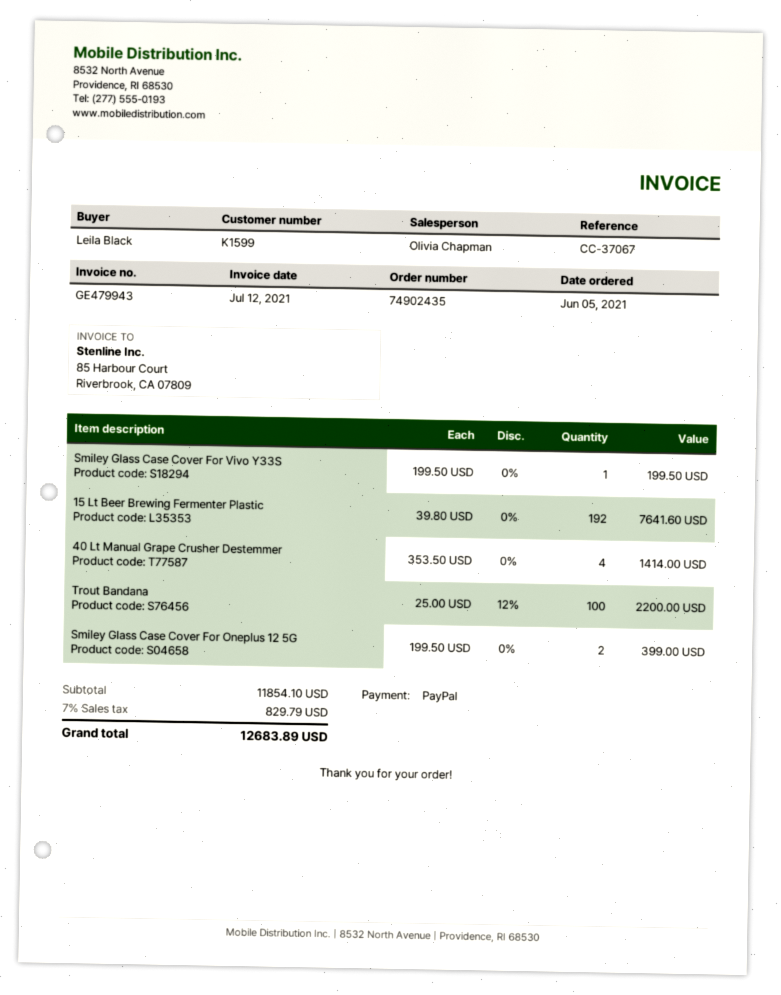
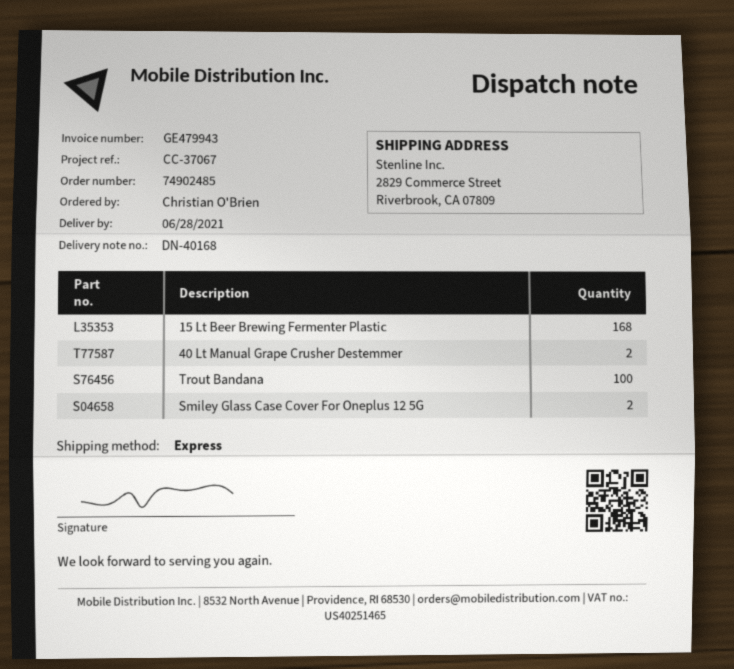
order number: 74902435 -> 74902485
ordered by: Leila Black -> Christian O'Brien
Smiley Glass Case Cover For Vivo Y33S: 1 -> none
15 Lt Beer Brewing Fermenter Plastic: 192 -> 168
40 Lt Manual Grape Crusher Destemmer: 4 -> 2

